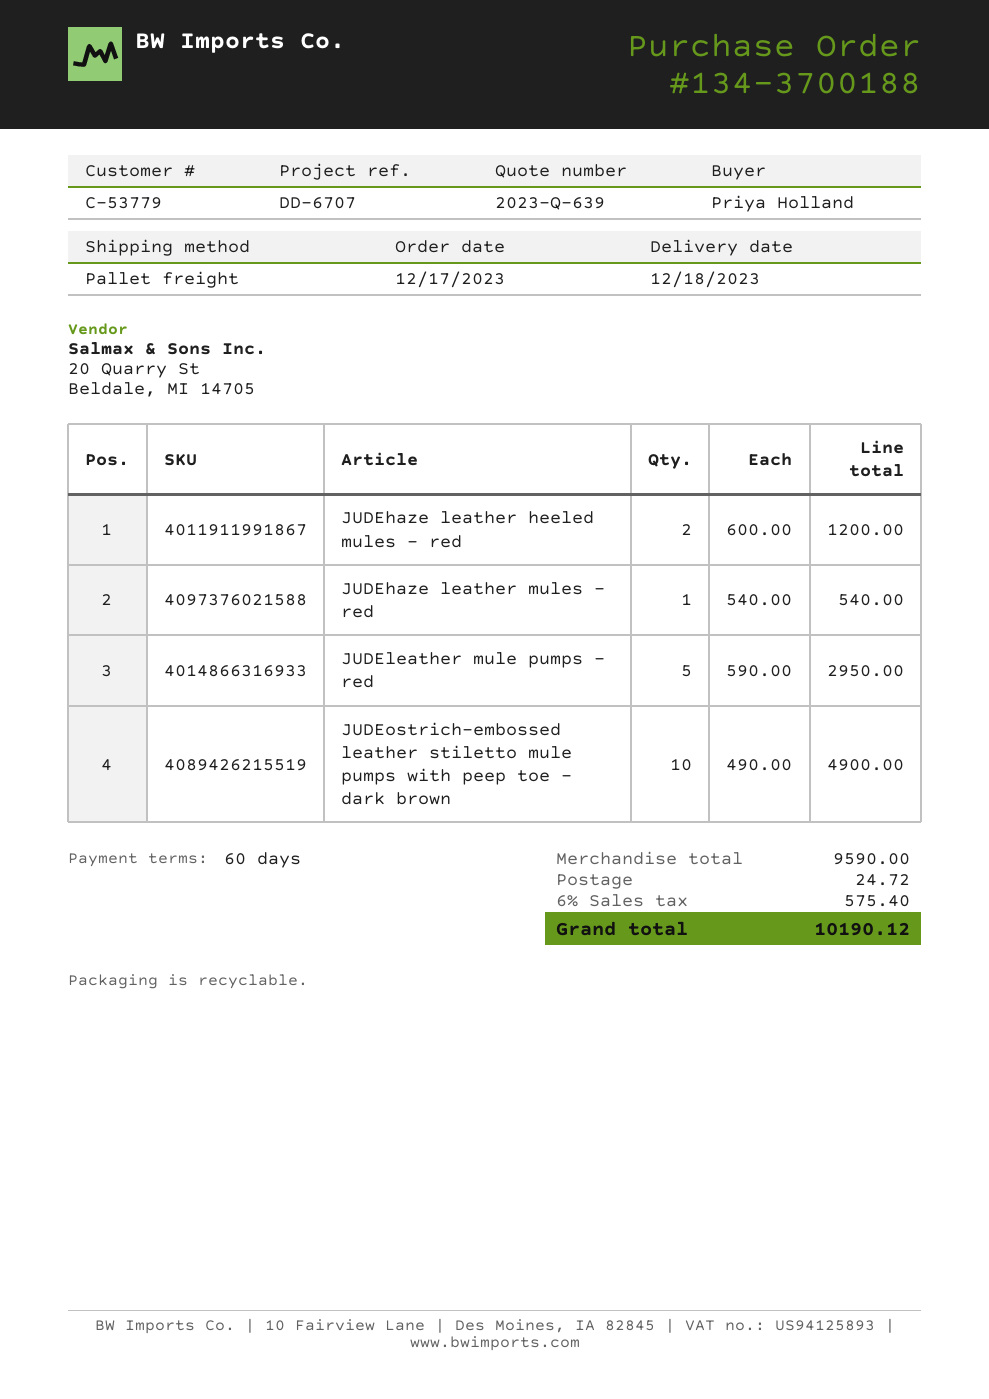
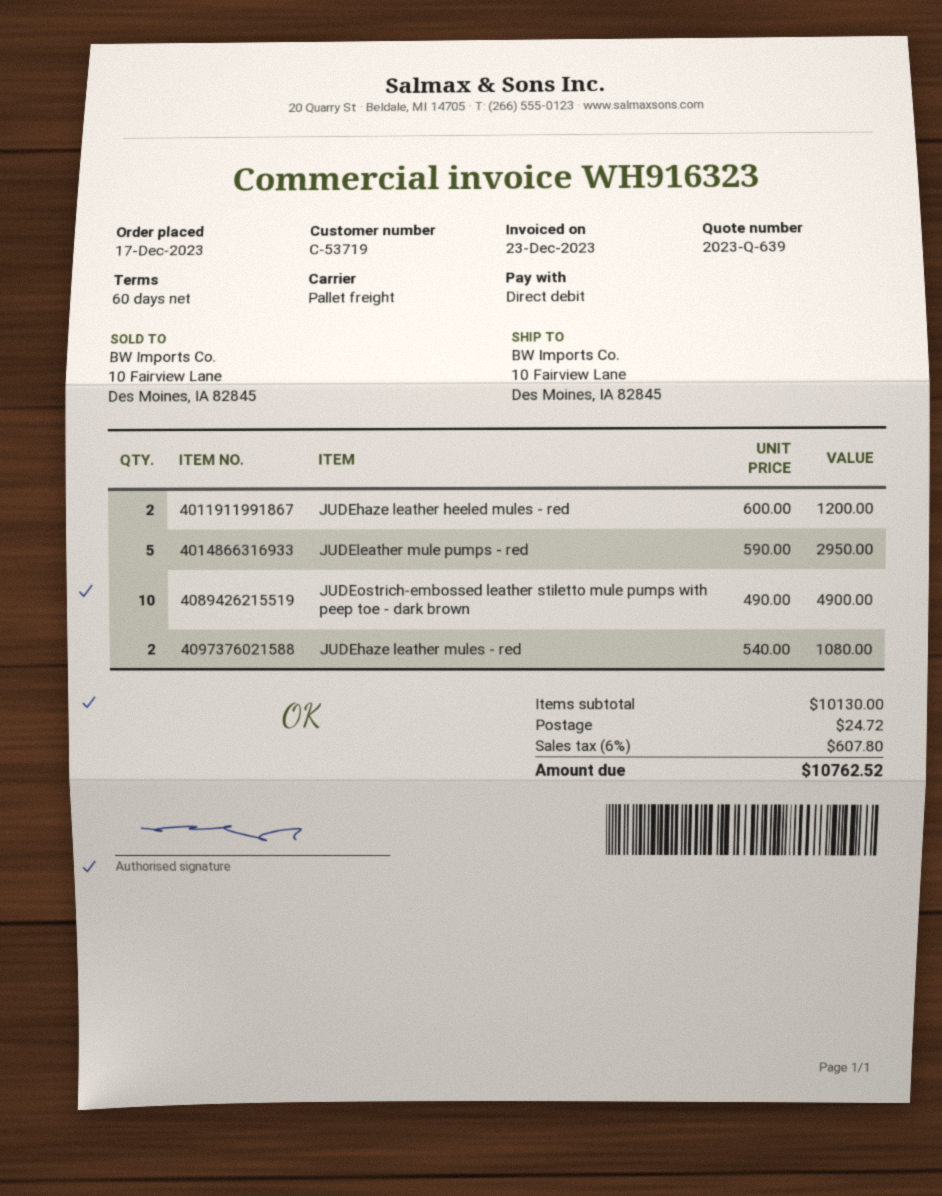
customer number: C-53779 -> C-53719
JUDEhaze leather mules - red: 1 x 540.00 = 540.00 -> 2 x 540.00 = 1080.00
subtotal: 9590.00 -> 10130.00
tax: 6% = 575.40 -> 6% = 607.80
total: 10190.12 -> 10762.52

